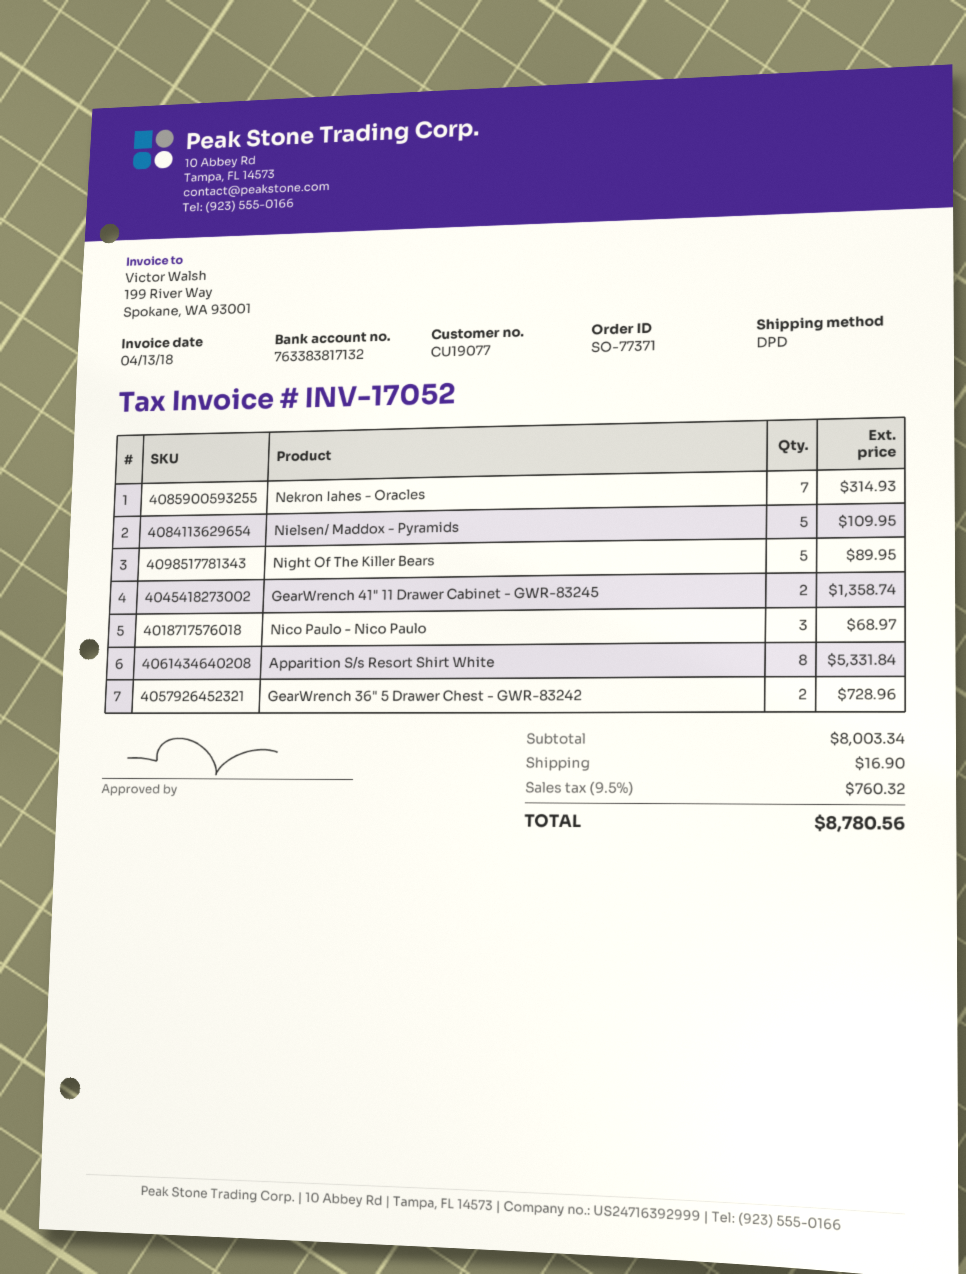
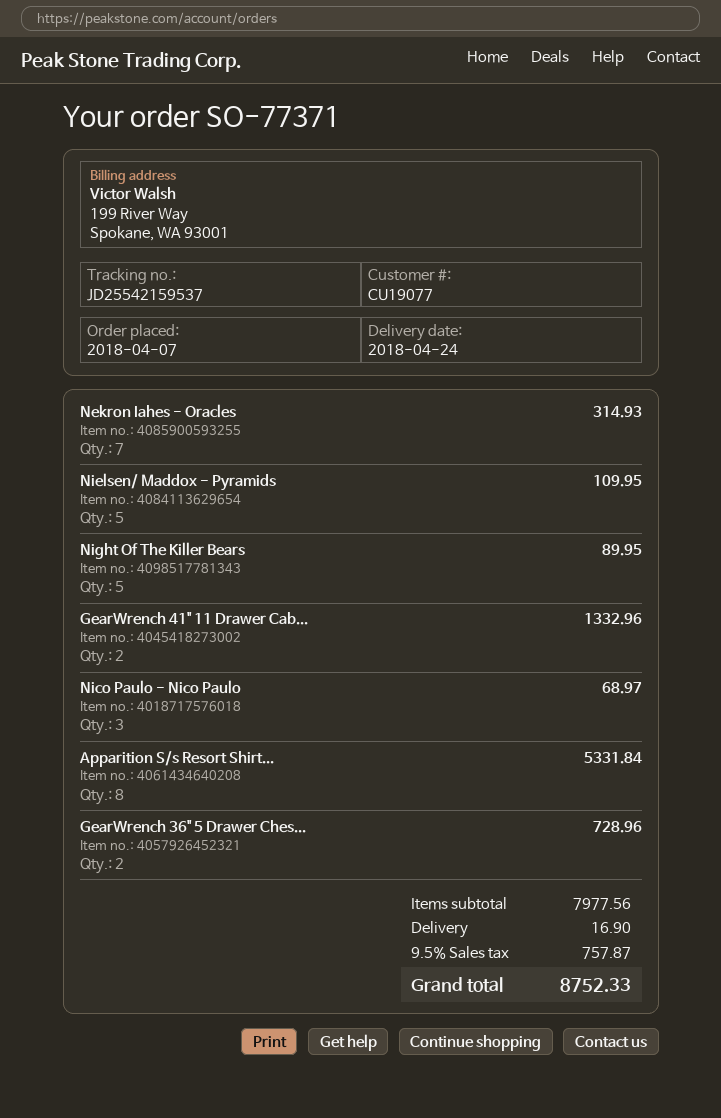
GearWrench 41" 11 Drawer Cabinet - GWR-83245: 2 for 1358.74 -> 2 for 1332.96
subtotal: 8003.34 -> 7977.56
tax: 9.5% = 760.32 -> 9.5% = 757.87
total: 8780.56 -> 8752.33

